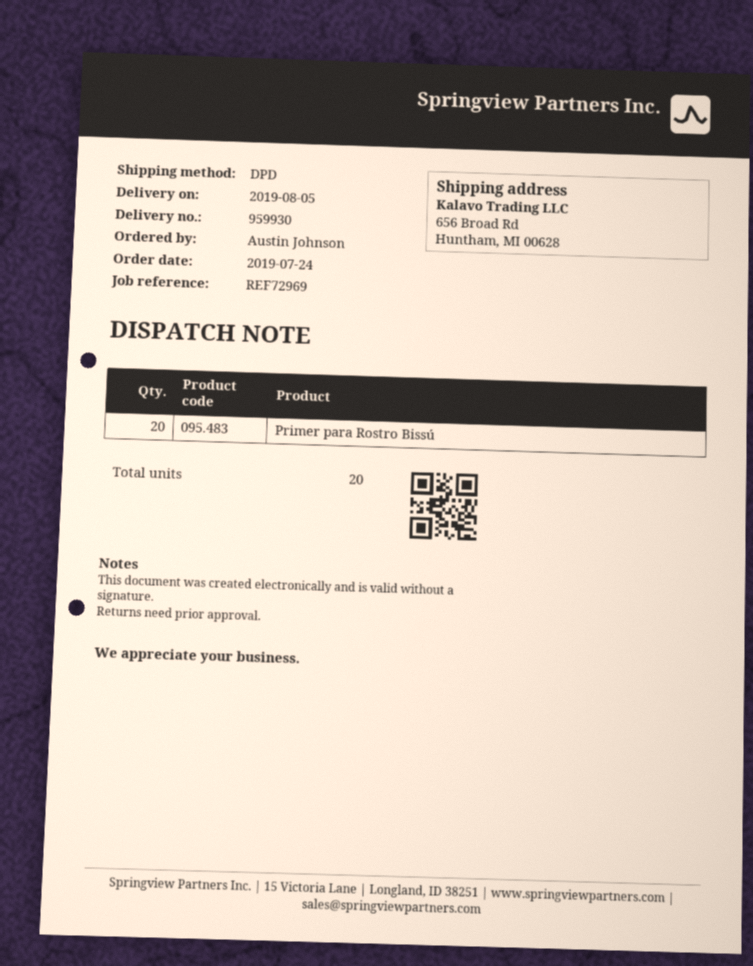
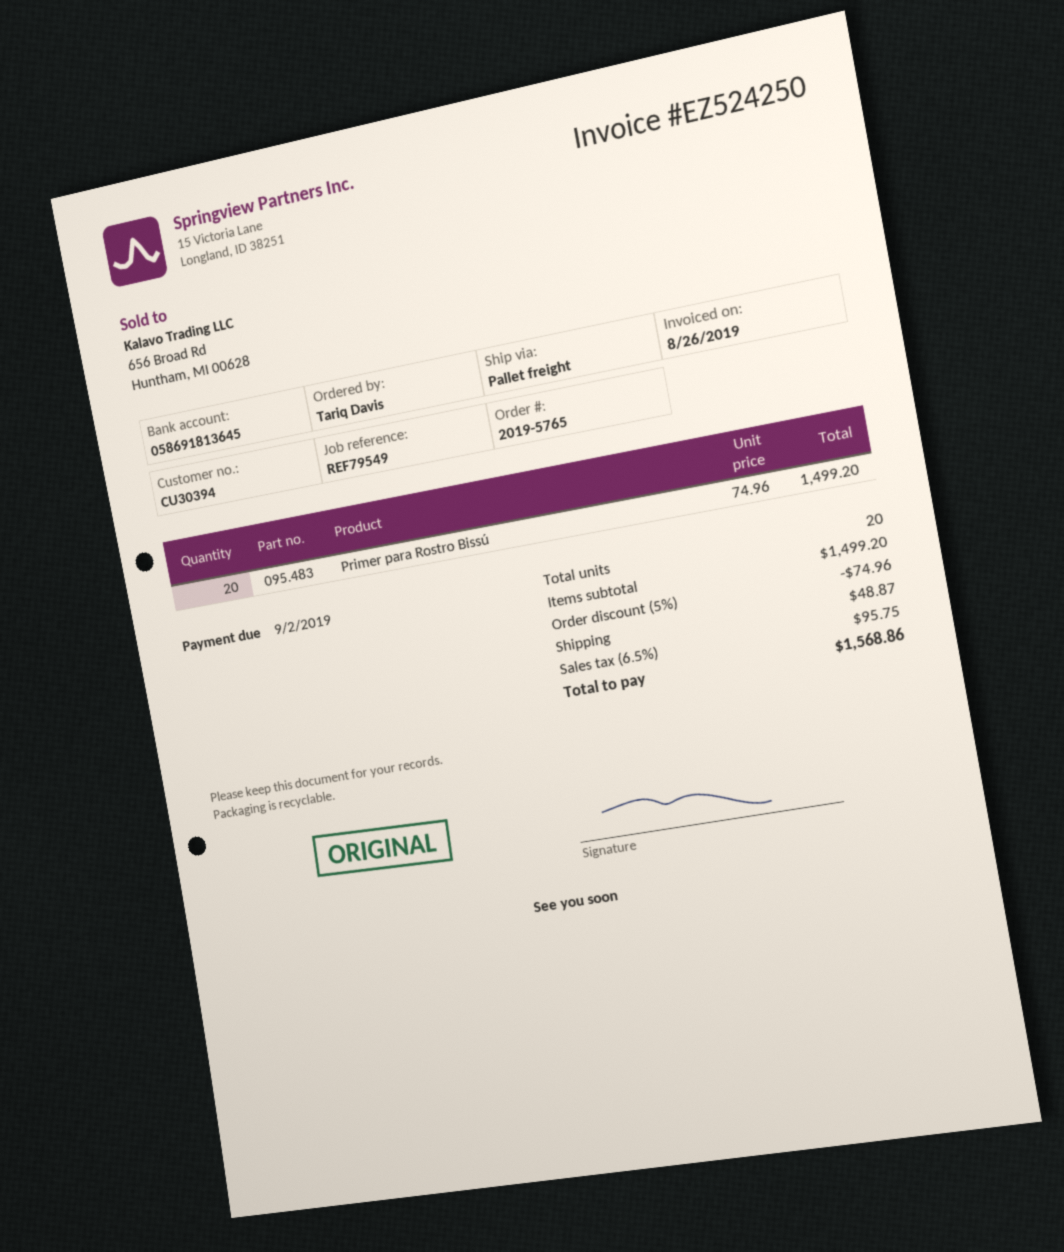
reference: REF72969 -> REF79549
ordered by: Austin Johnson -> Tariq Davis
shipping method: DPD -> pallet freight

